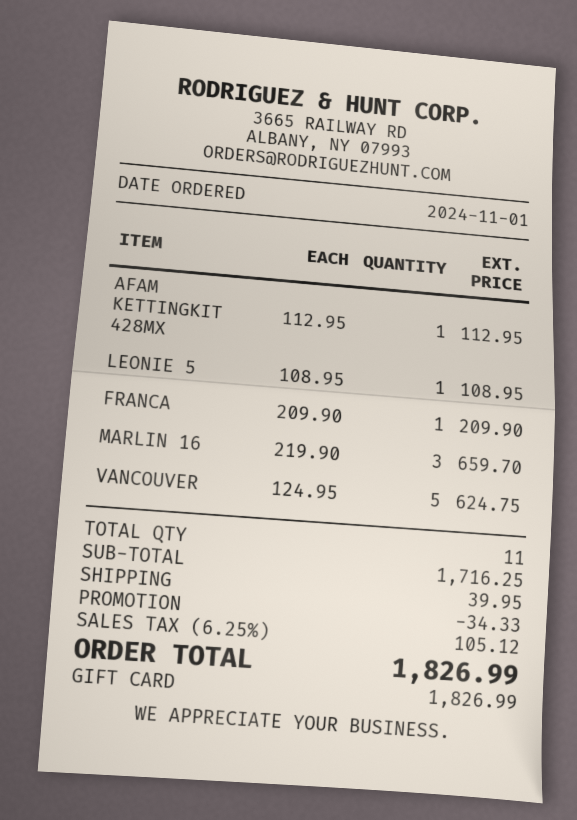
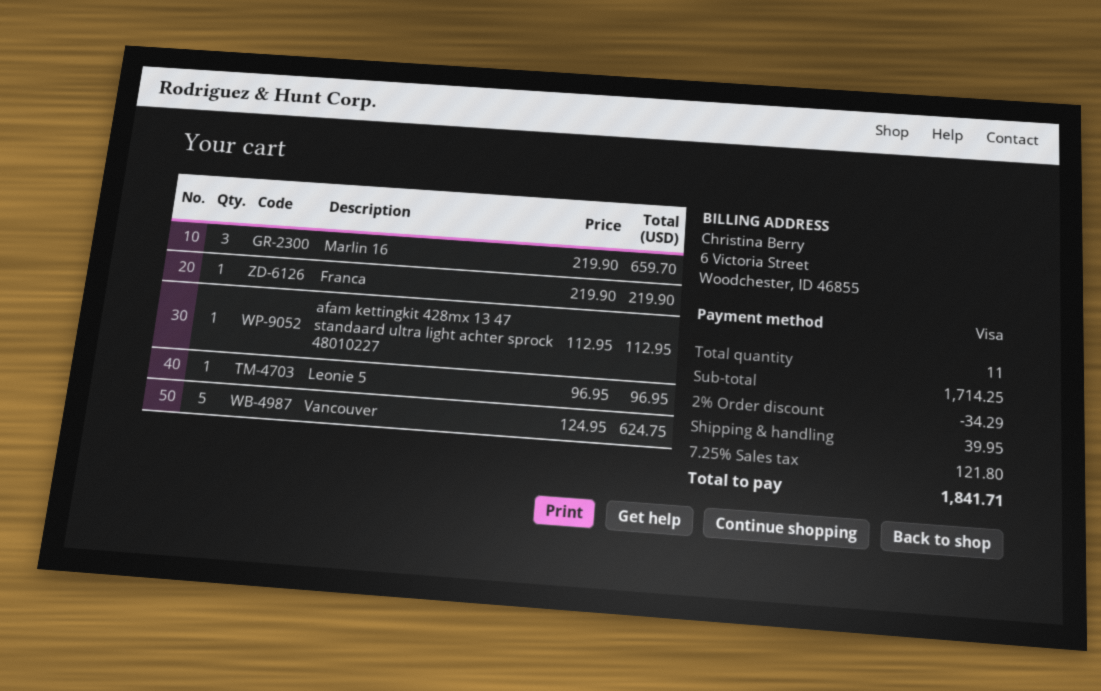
payment method: gift card -> Visa
LEONIE 5: 1 x 108.95 = 108.95 -> 1 x 96.95 = 96.95
FRANCA: 1 x 209.90 = 209.90 -> 1 x 219.90 = 219.90
subtotal: 1716.25 -> 1714.25
discount: 34.33 -> 34.29
tax: 6.25% = 105.12 -> 7.25% = 121.80
total: 1826.99 -> 1841.71

